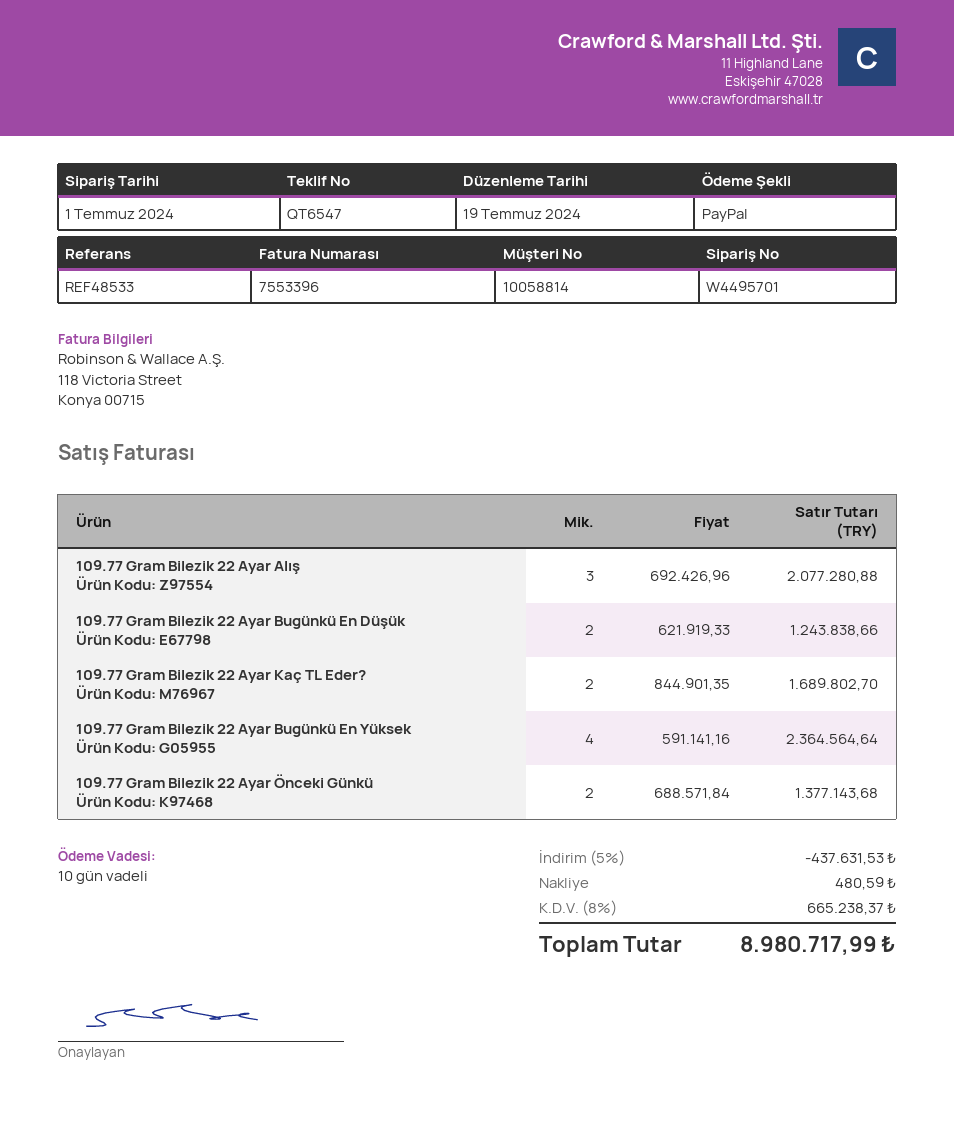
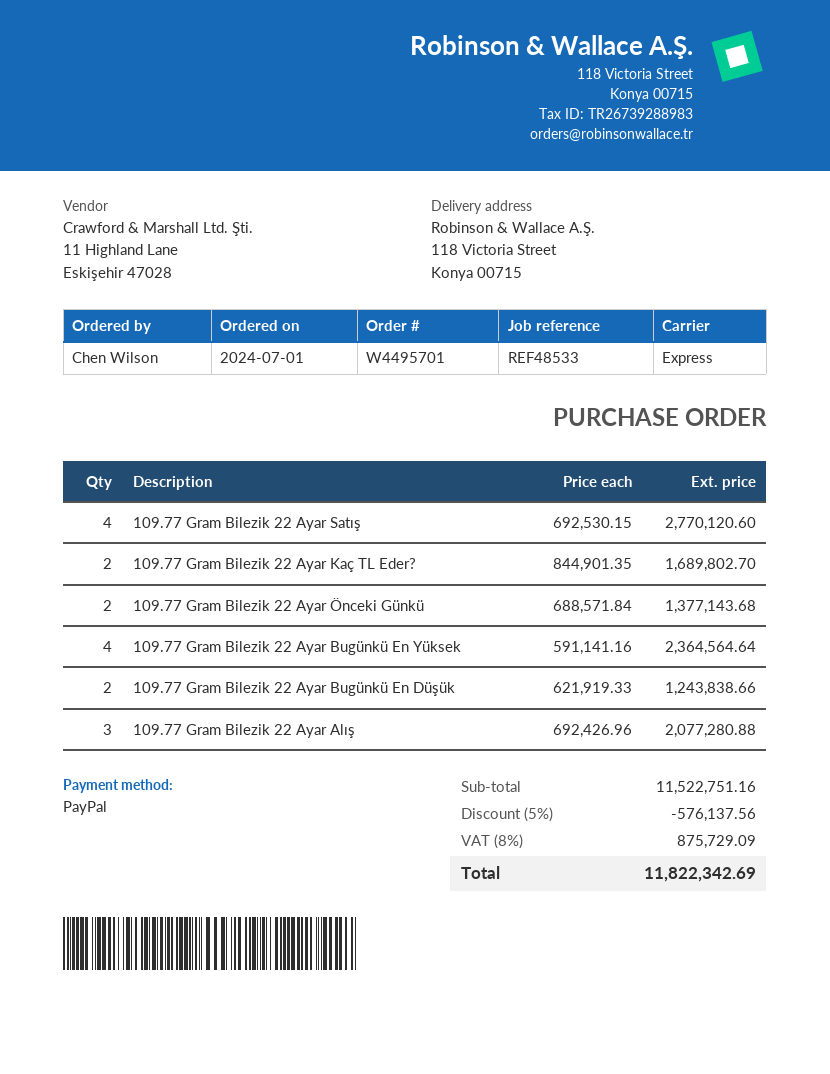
109.77 Gram Bilezik 22 Ayar Satış: none -> 4 x 692530.15 = 2770120.60
discount: 5% = 437631.53 -> 5% = 576137.56
shipping: 480.59 -> none
tax: 8% = 665238.37 -> 8% = 875729.09
total: 8980717.99 -> 11822342.69

